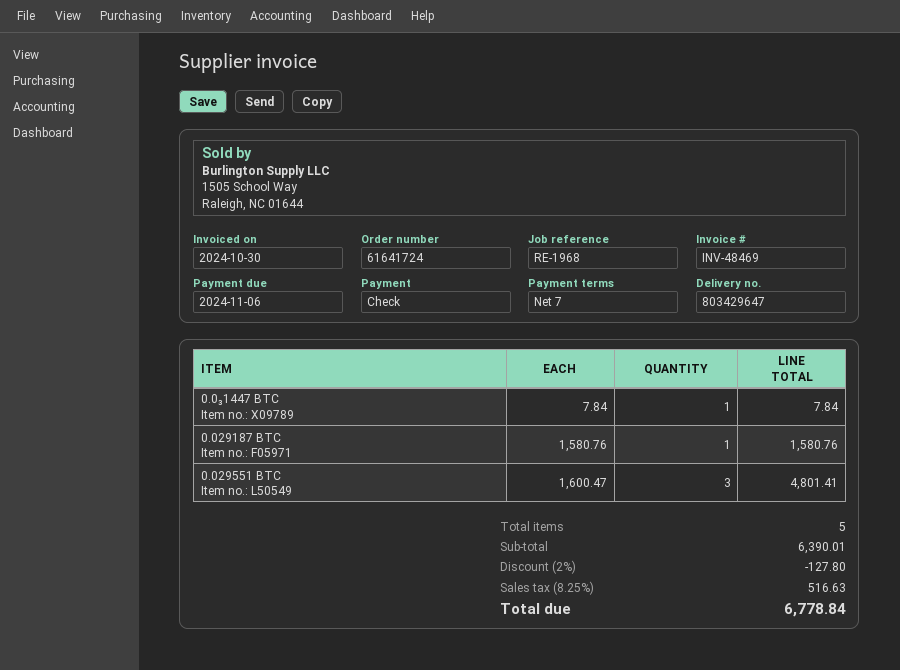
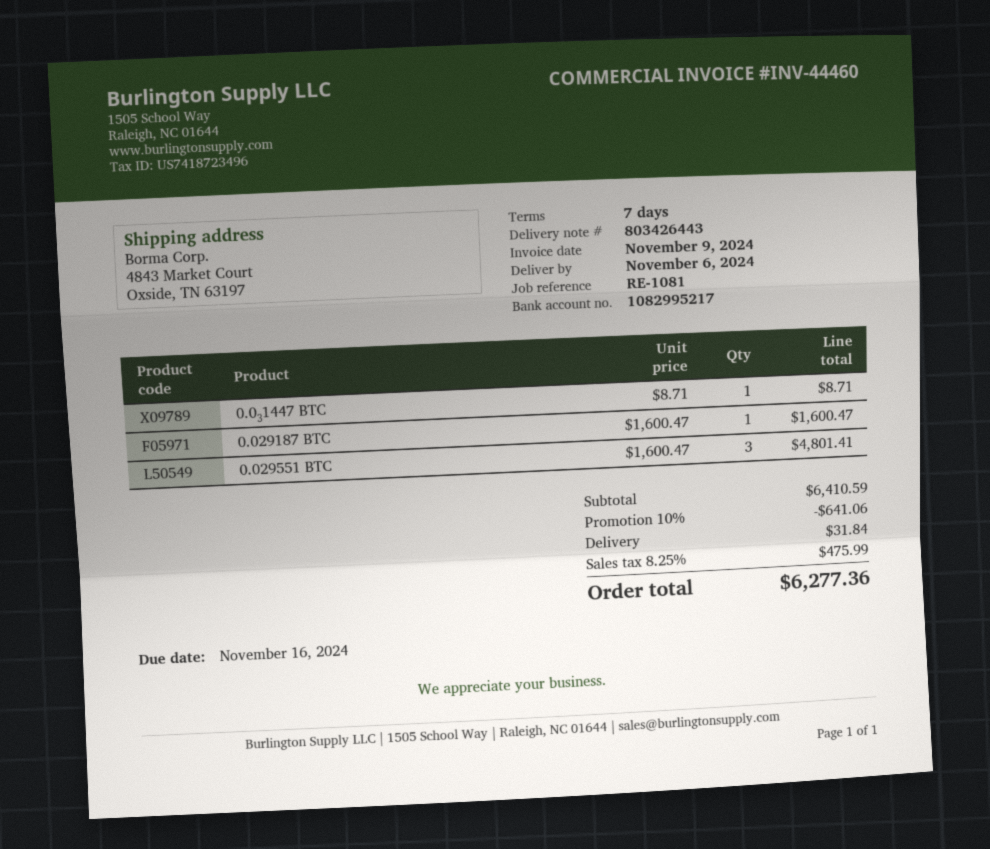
delivery note number: 803429647 -> 803426443
invoice number: INV-48469 -> INV-44460
invoice date: 2024-10-30 -> 2024-11-09
due date: 2024-11-06 -> 2024-11-16
reference: RE-1968 -> RE-1081
0.0₃1447 BTC: 1 x 7.84 = 7.84 -> 1 x 8.71 = 8.71
0.029187 BTC: 1 x 1580.76 = 1580.76 -> 1 x 1600.47 = 1600.47
subtotal: 6390.01 -> 6410.59
discount: 2% = 127.80 -> 10% = 641.06
shipping: none -> 31.84
tax: 8.25% = 516.63 -> 8.25% = 475.99
total: 6778.84 -> 6277.36

